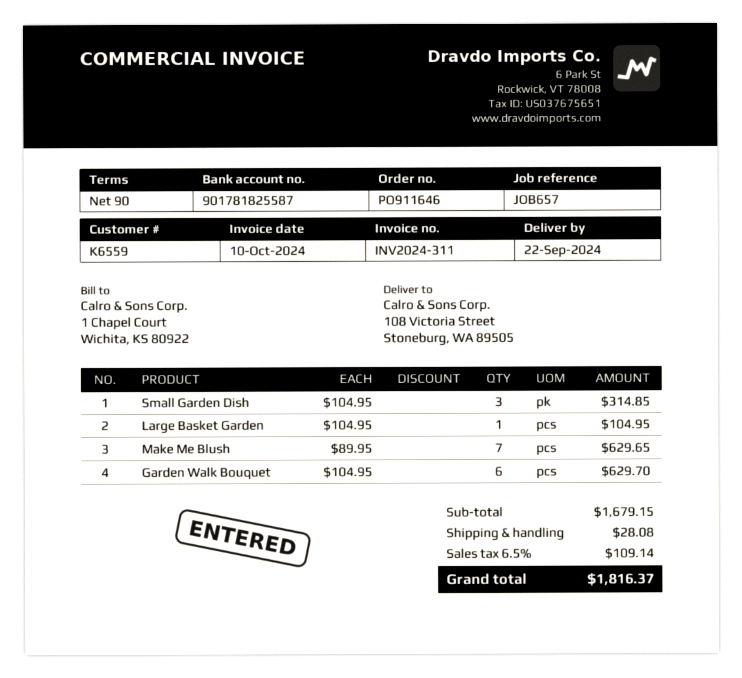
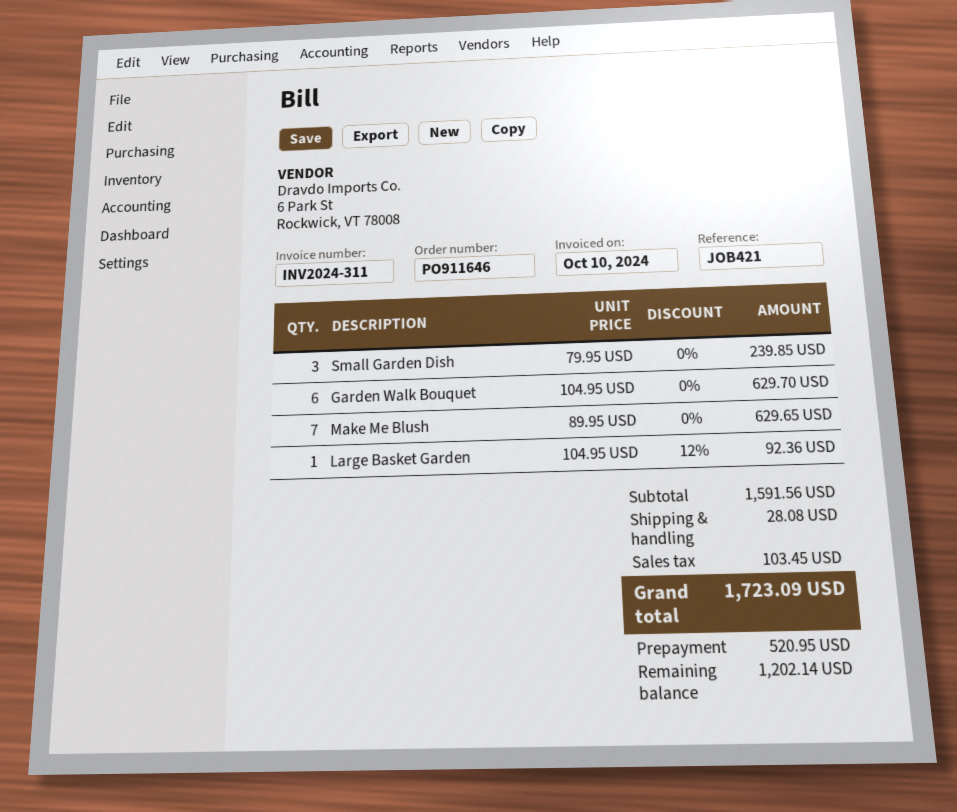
reference: JOB657 -> JOB421
Small Garden Dish: 3 x 104.95 = 314.85 -> 3 x 79.95 = 239.85
Large Basket Garden: 1 x 104.95 = 104.95 -> 1 x 104.95 - 12% = 92.36
subtotal: 1679.15 -> 1591.56
tax: 109.14 -> 103.45
total: 1816.37 -> 1723.09

